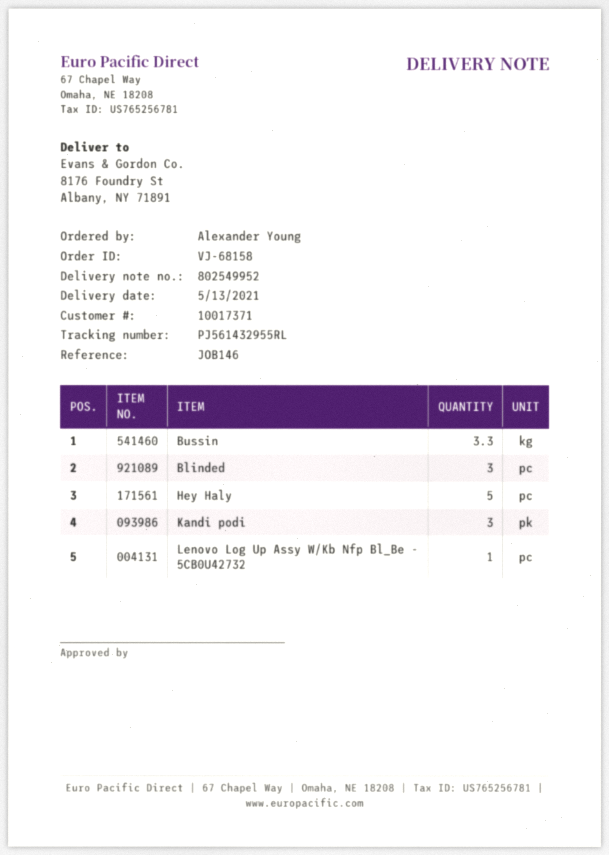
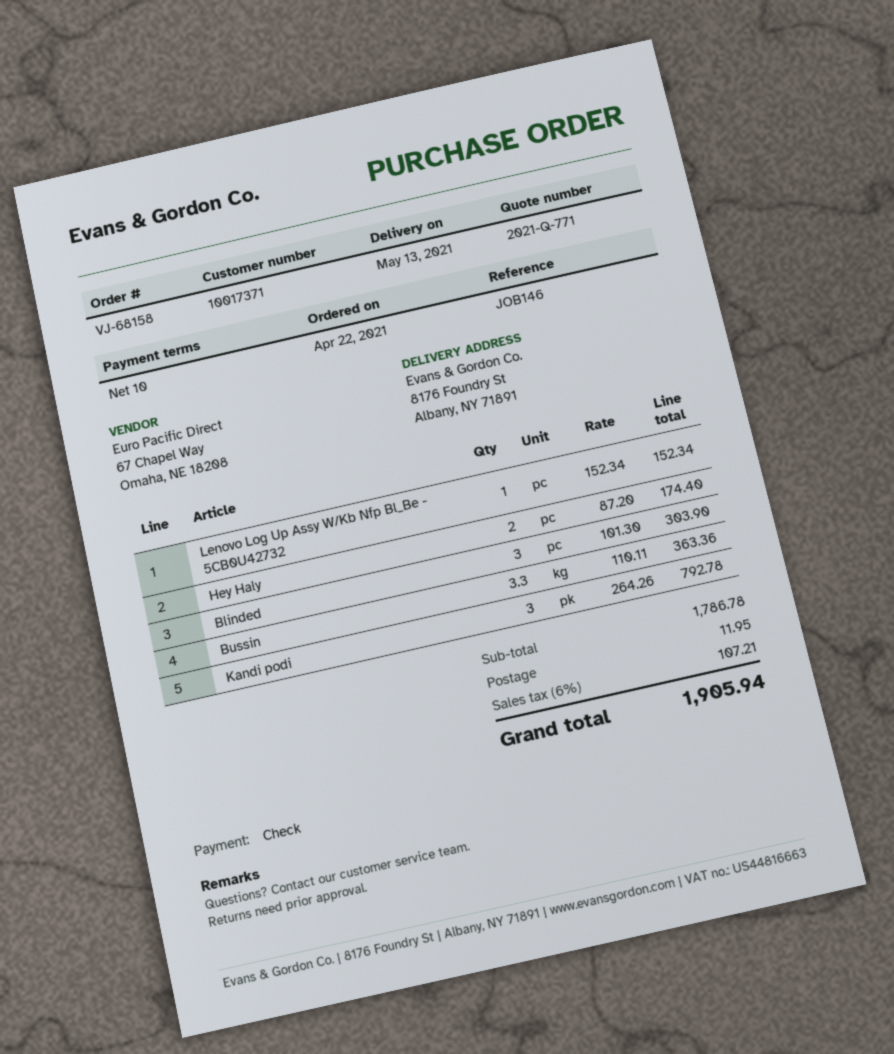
Hey Haly: 5 -> 2

